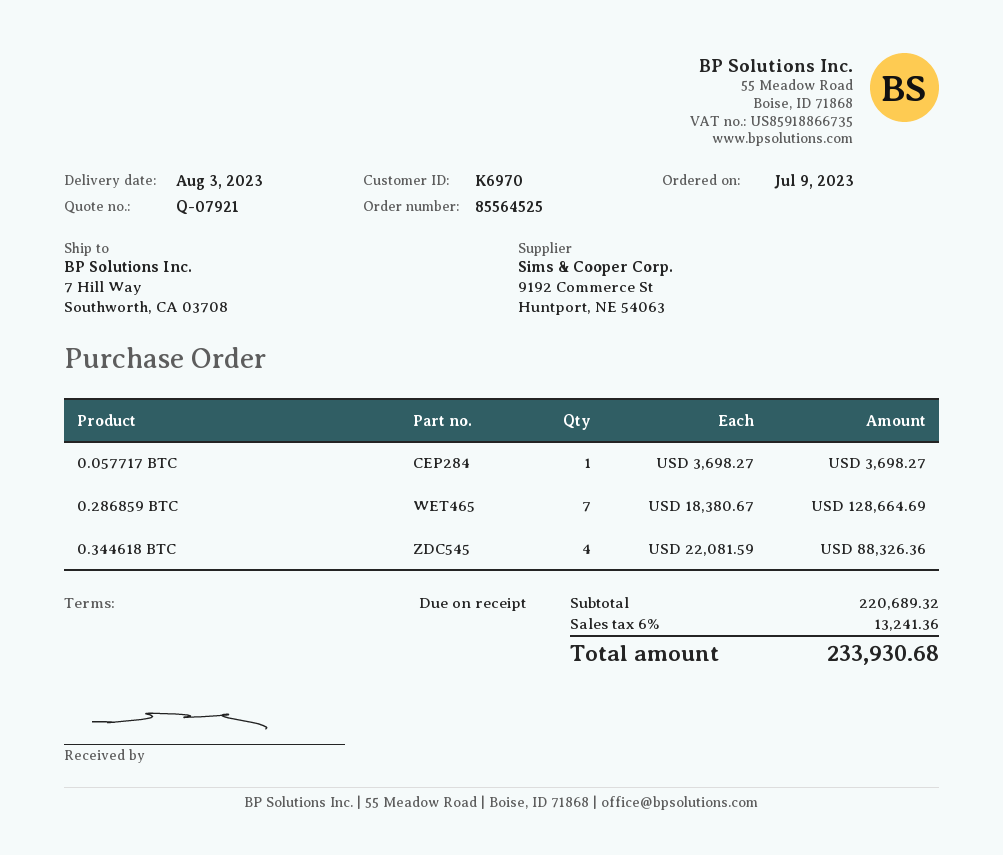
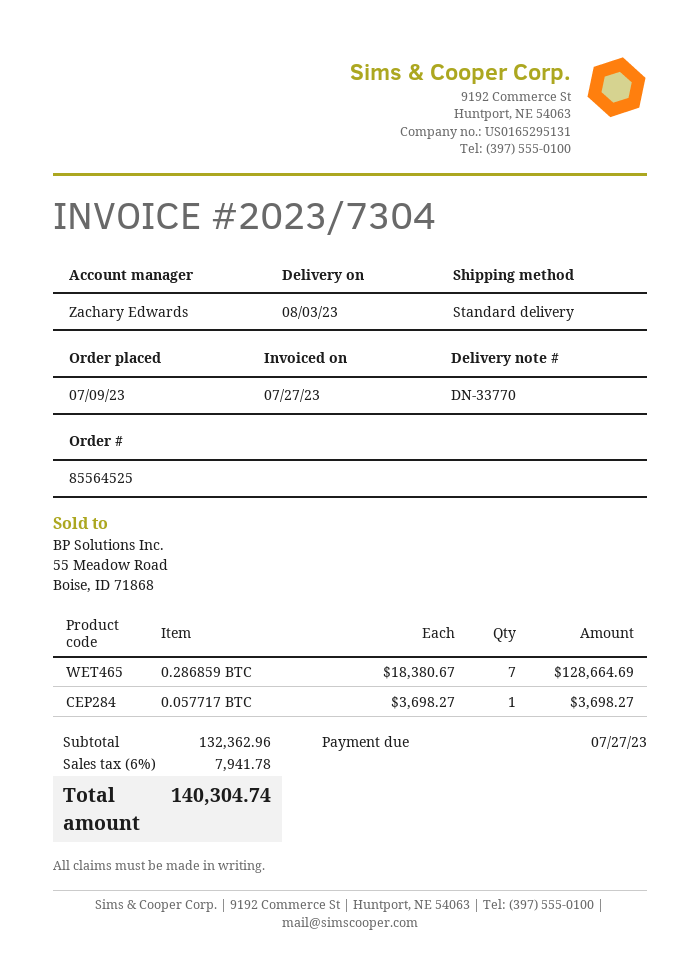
0.344618 BTC: 4 x 22081.59 = 88326.36 -> none
subtotal: 220689.32 -> 132362.96
tax: 6% = 13241.36 -> 6% = 7941.78
total: 233930.68 -> 140304.74

